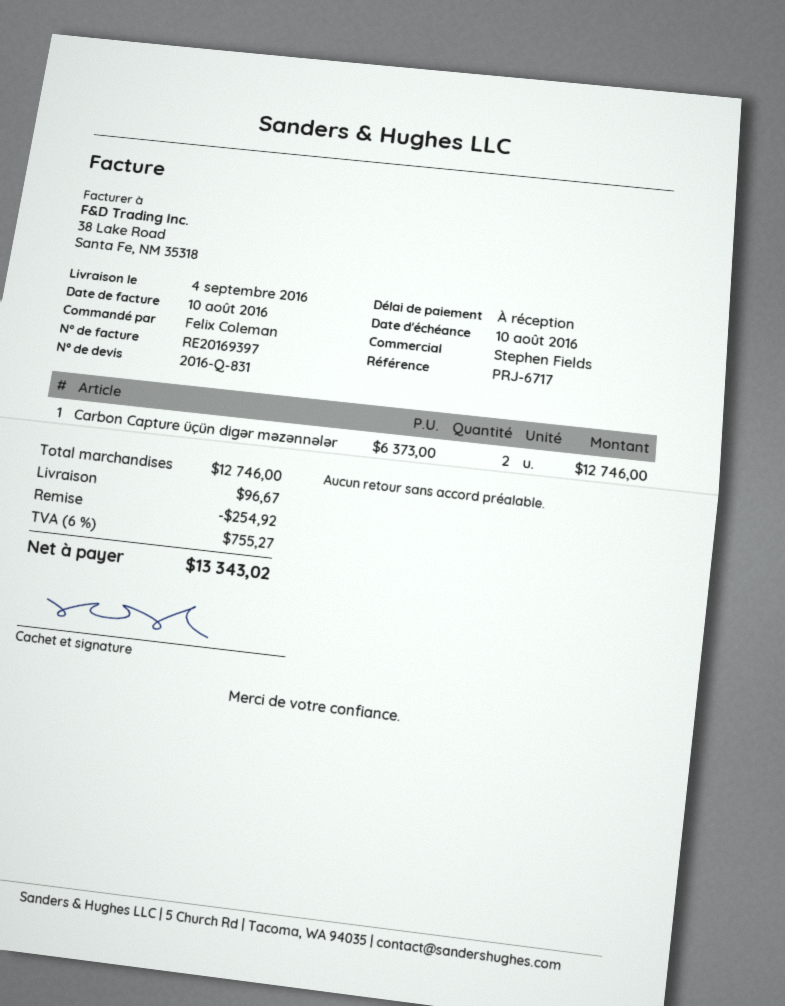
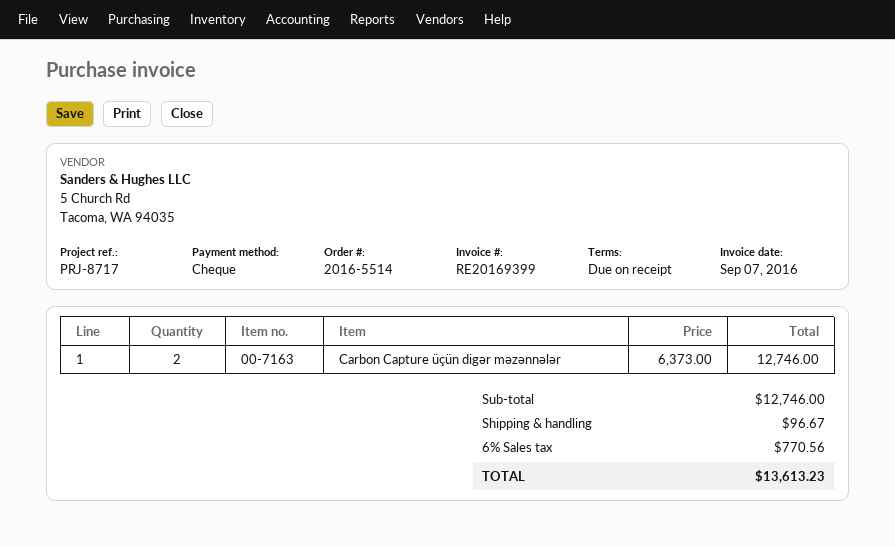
invoice number: RE20169397 -> RE20169399
invoice date: 2016-08-10 -> 2016-09-07
reference: PRJ-6717 -> PRJ-8717
discount: 254.92 -> none
tax: 6% = 755.27 -> 6% = 770.56
total: 13343.02 -> 13613.23

